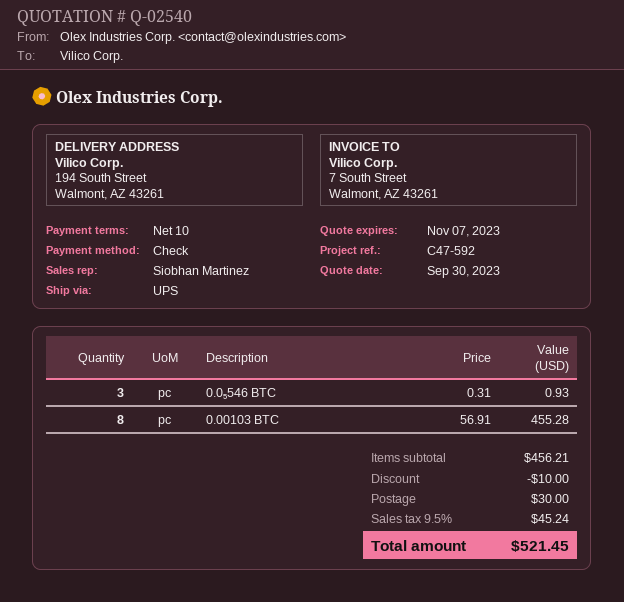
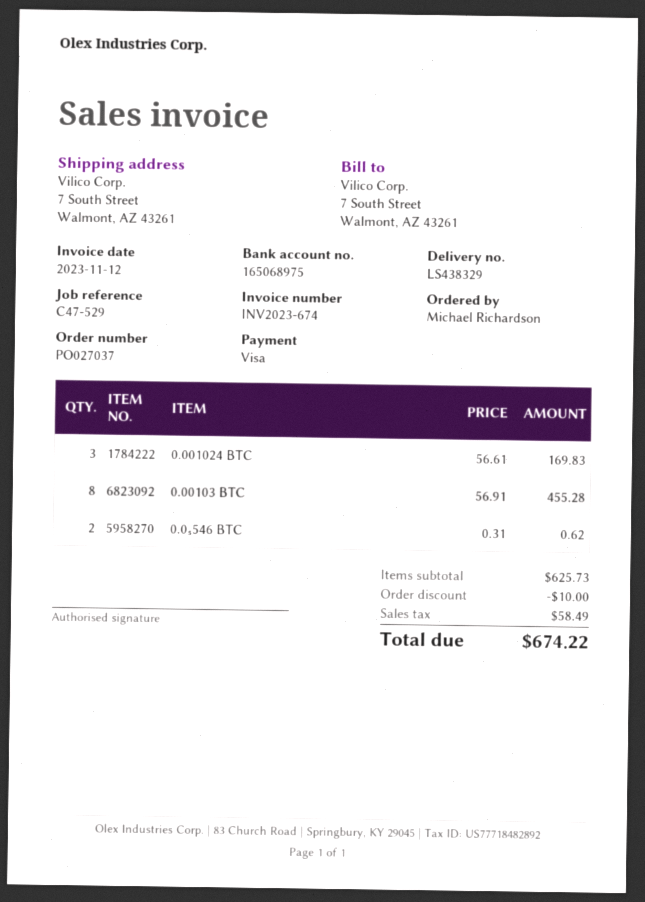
reference: C47-592 -> C47-529
payment method: cheque -> Visa
ship to: 194 South Street, Walmont, AZ 43261 -> 7 South Street, Walmont, AZ 43261
0.0₅546 BTC: 3 x 0.31 = 0.93 -> 2 x 0.31 = 0.62
0.001024 BTC: none -> 3 x 56.61 = 169.83
subtotal: 456.21 -> 625.73
shipping: 30.00 -> none
tax: 45.24 -> 58.49
total: 521.45 -> 674.22

